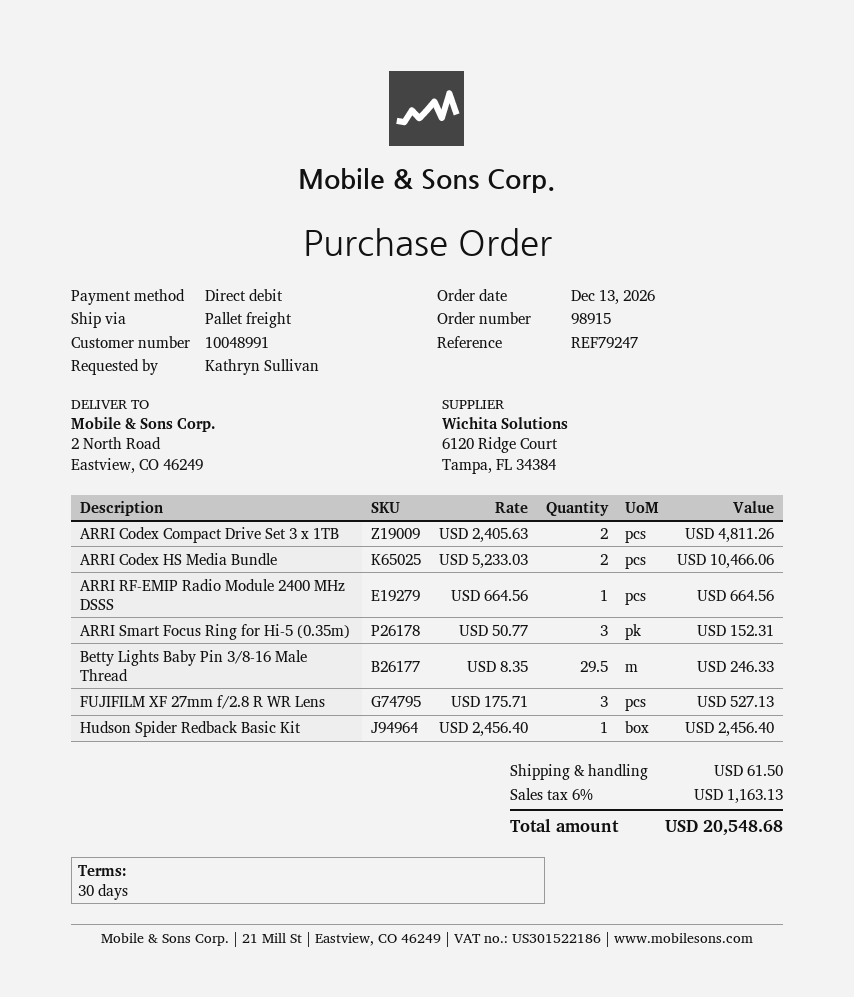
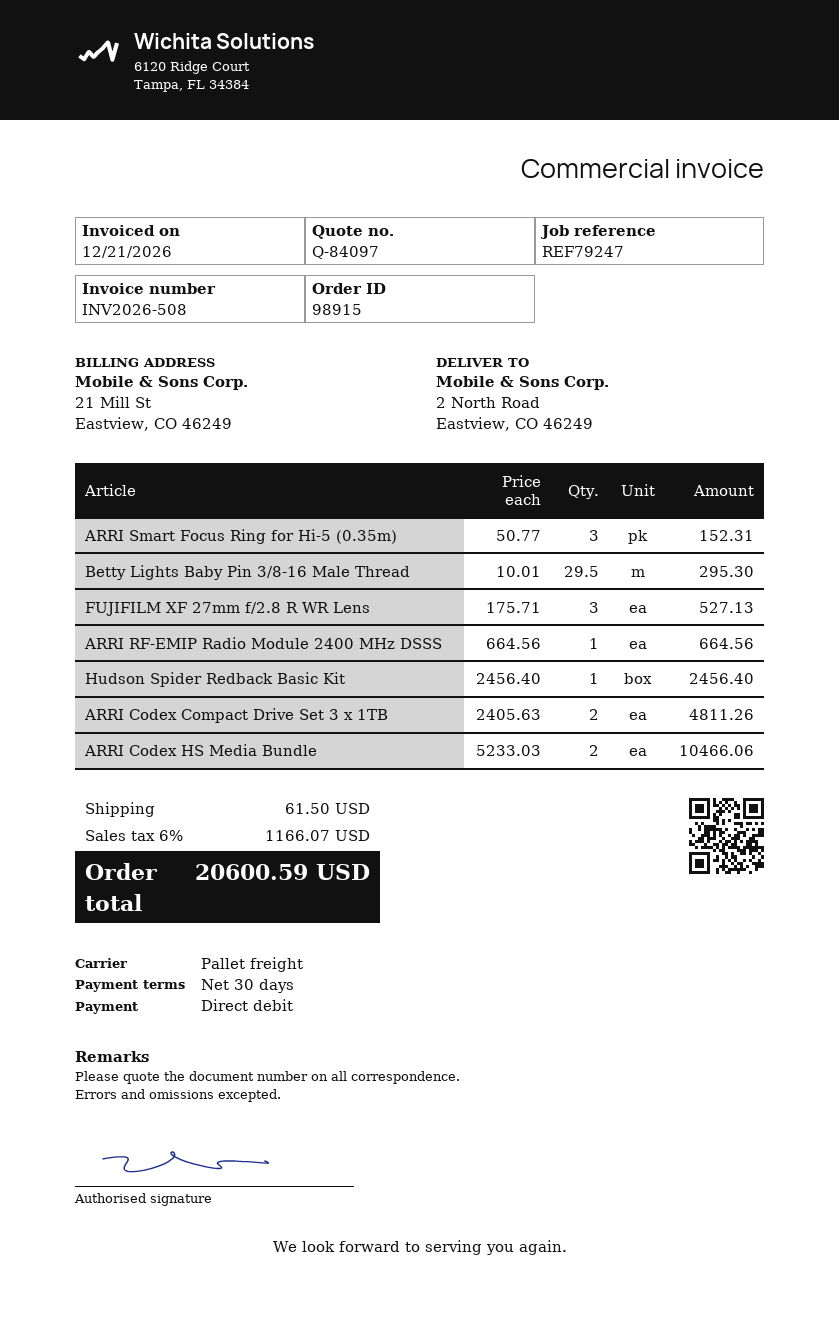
Betty Lights Baby Pin 3/8-16 Male Thread: 29.5 x 8.35 = 246.33 -> 29.5 x 10.01 = 295.30
tax: 6% = 1163.13 -> 6% = 1166.07
total: 20548.68 -> 20600.59

